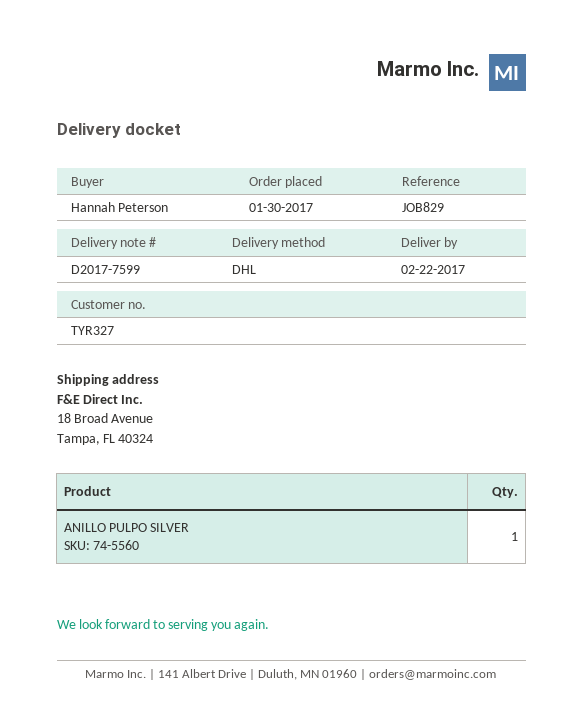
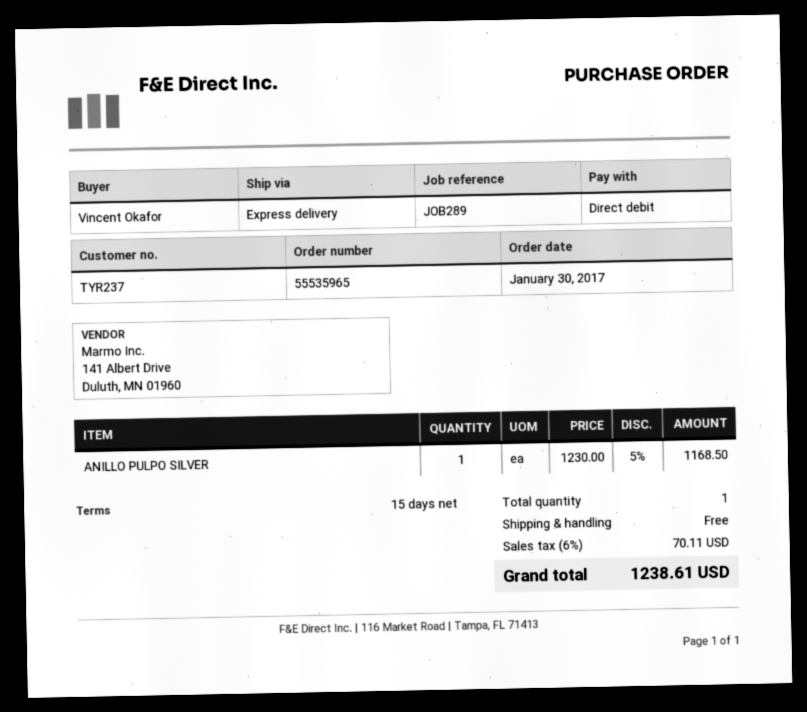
customer number: TYR327 -> TYR237
reference: JOB829 -> JOB289
ordered by: Hannah Peterson -> Vincent Okafor
shipping method: DHL -> express

